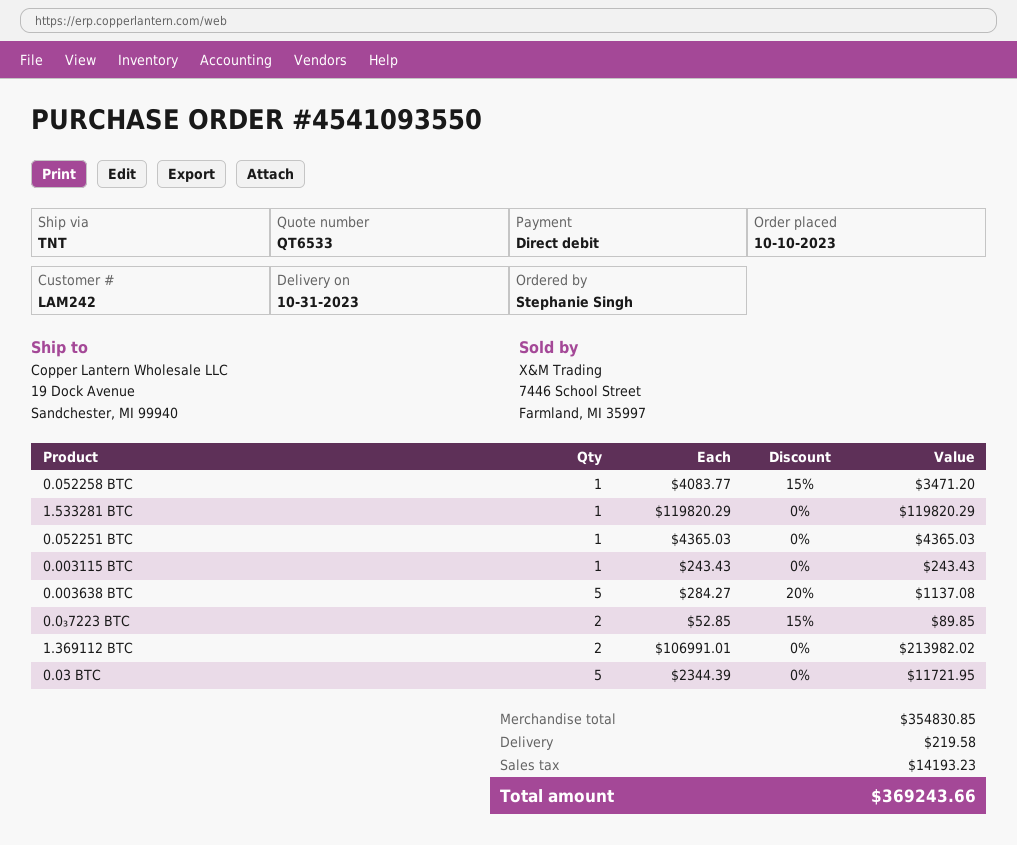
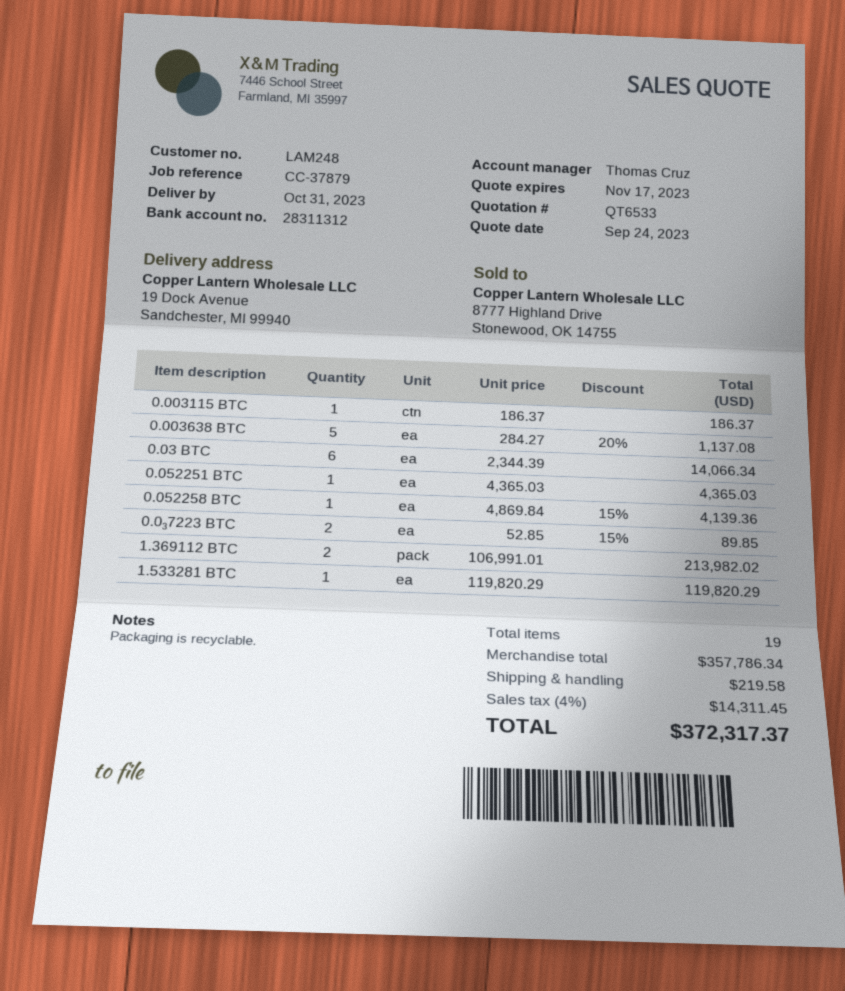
customer number: LAM242 -> LAM248
0.052258 BTC: 1 x 4083.77 - 15% = 3471.20 -> 1 x 4869.84 - 15% = 4139.36
0.003115 BTC: 1 x 243.43 = 243.43 -> 1 x 186.37 = 186.37
0.03 BTC: 5 x 2344.39 = 11721.95 -> 6 x 2344.39 = 14066.34
subtotal: 354830.85 -> 357786.34
tax: 14193.23 -> 14311.45
total: 369243.66 -> 372317.37

